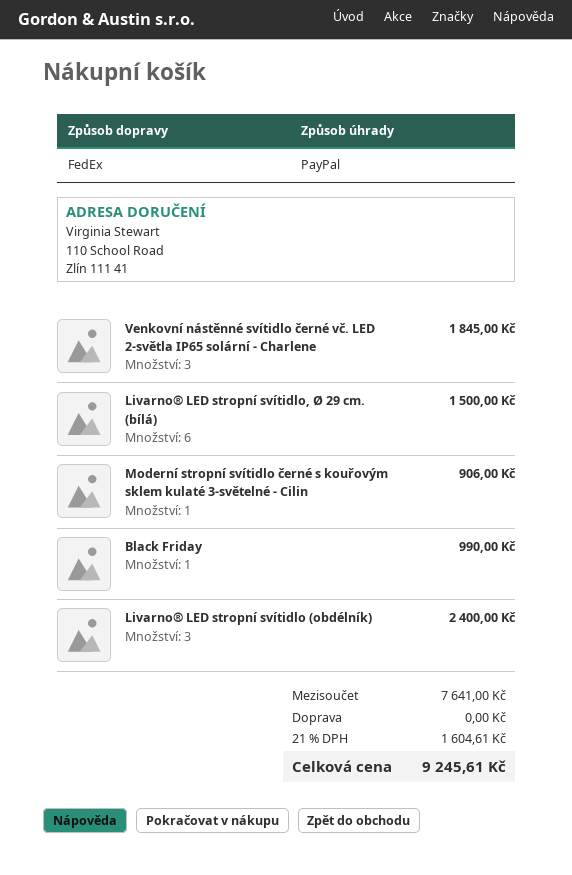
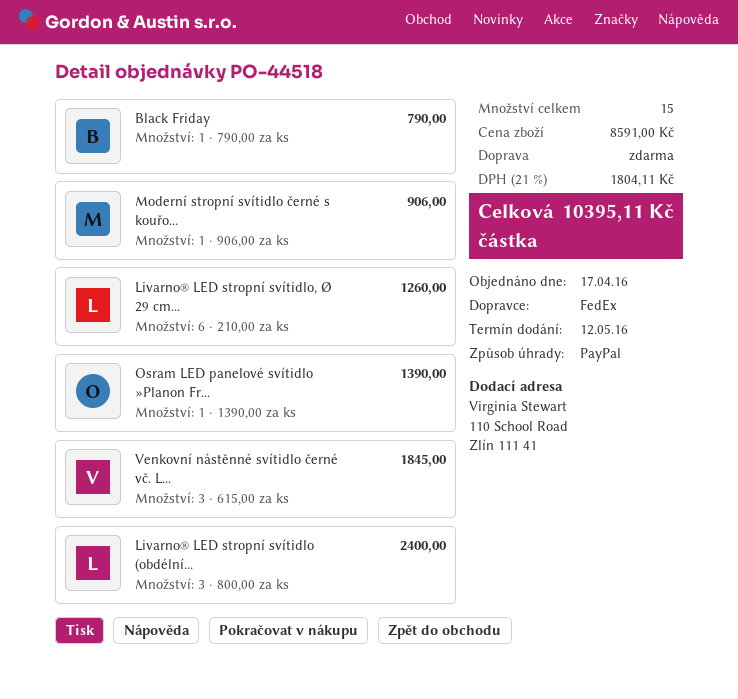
Livarno® LED stropní svítidlo, Ø 29 cm. (bílá): 6 for 1500.00 -> 6 for 1260.00
Black Friday: 1 for 990.00 -> 1 for 790.00
Osram LED panelové svítidlo »Planon Fr...: none -> 1 for 1390.00
subtotal: 7641.00 -> 8591.00
tax: 21% = 1604.61 -> 21% = 1804.11
total: 9245.61 -> 10395.11

